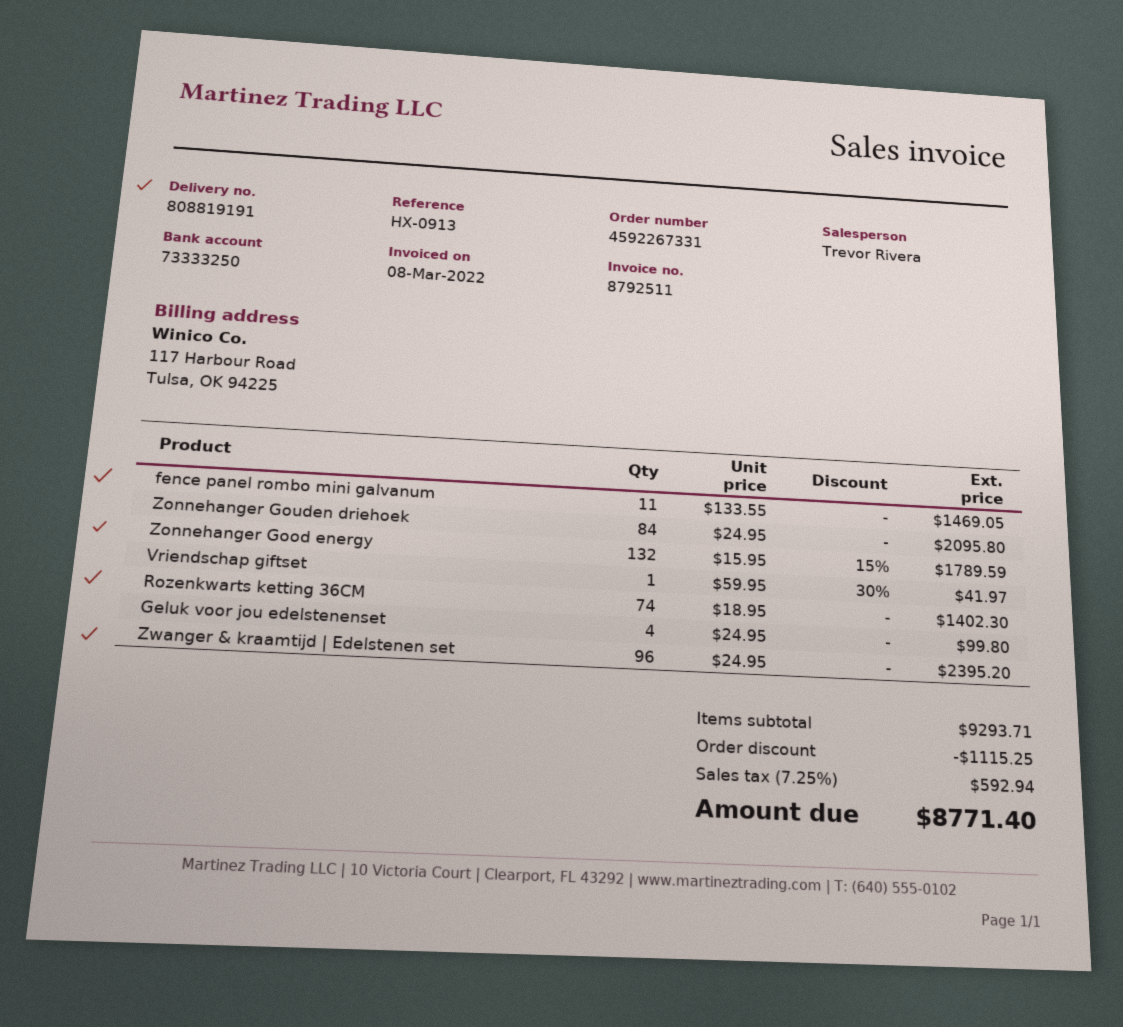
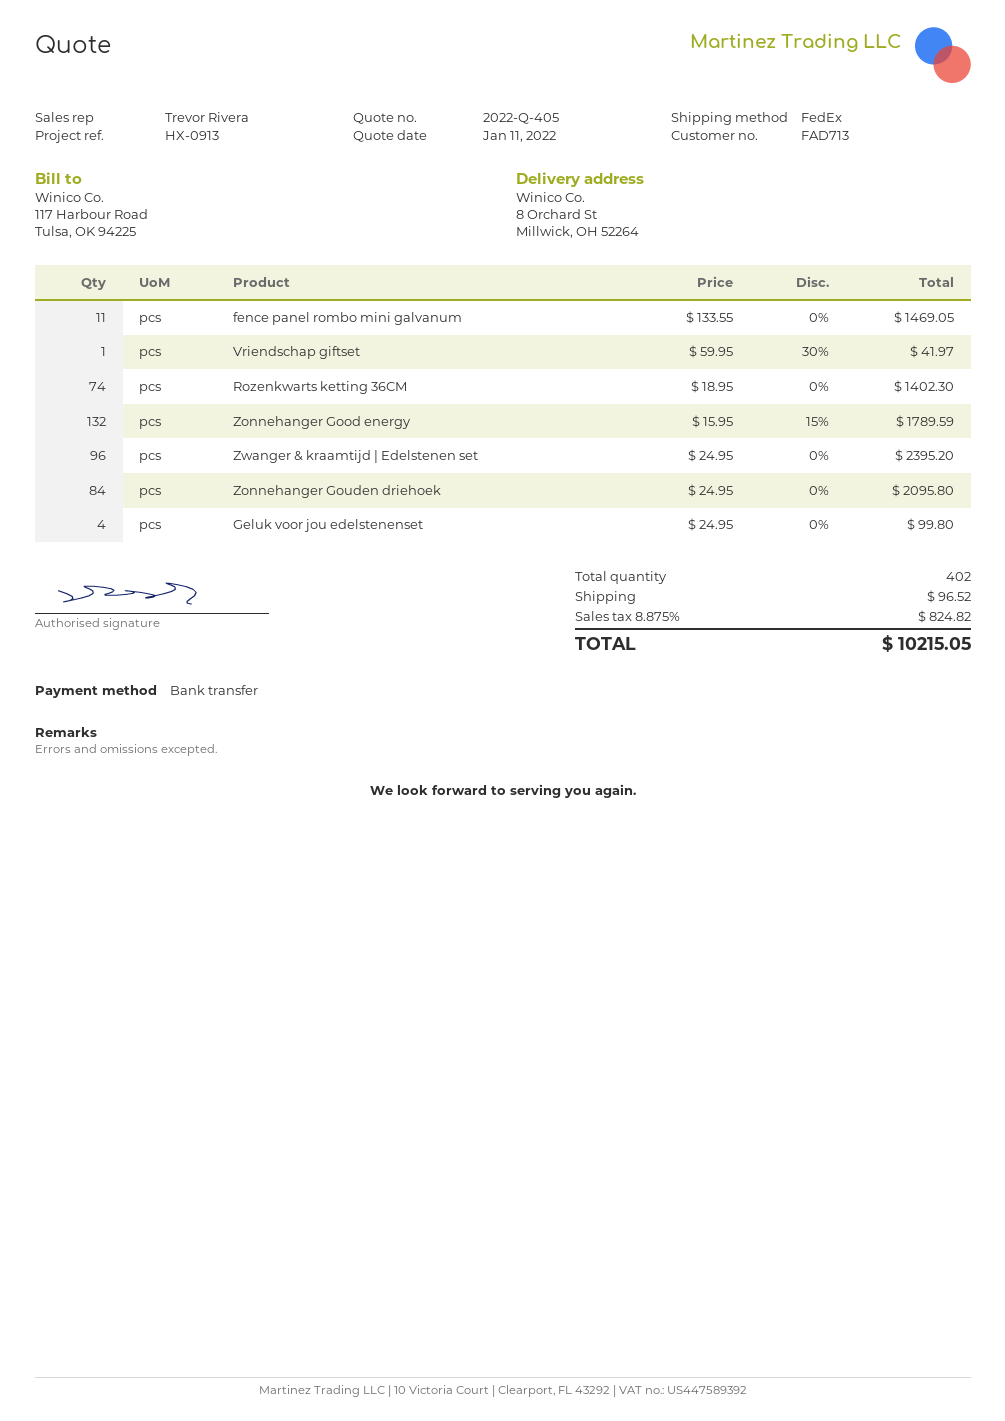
discount: 1115.25 -> none
shipping: none -> 96.52
tax: 7.25% = 592.94 -> 8.875% = 824.82
total: 8771.40 -> 10215.05

